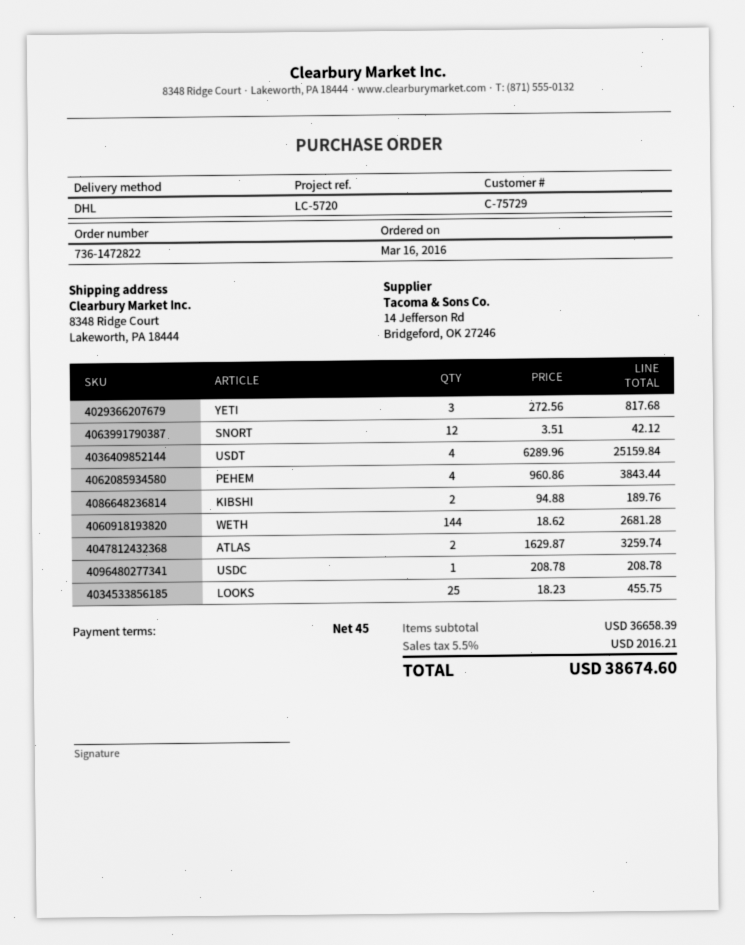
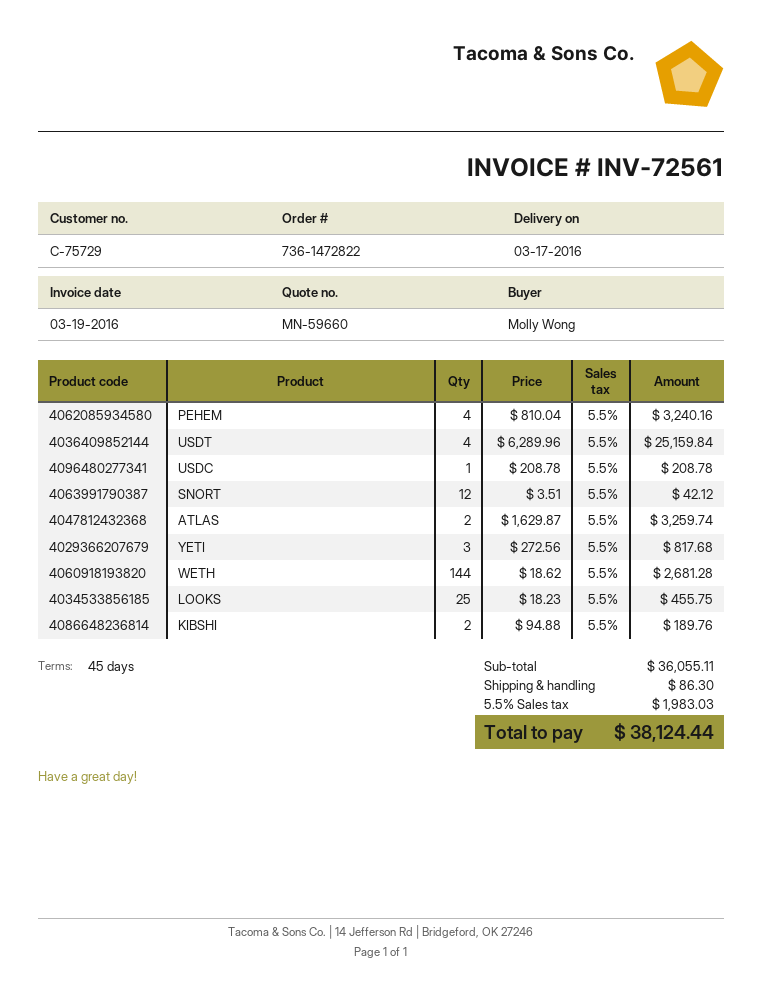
PEHEM: 4 x 960.86 = 3843.44 -> 4 x 810.04 = 3240.16
subtotal: 36658.39 -> 36055.11
shipping: none -> 86.30
tax: 5.5% = 2016.21 -> 5.5% = 1983.03
total: 38674.60 -> 38124.44

